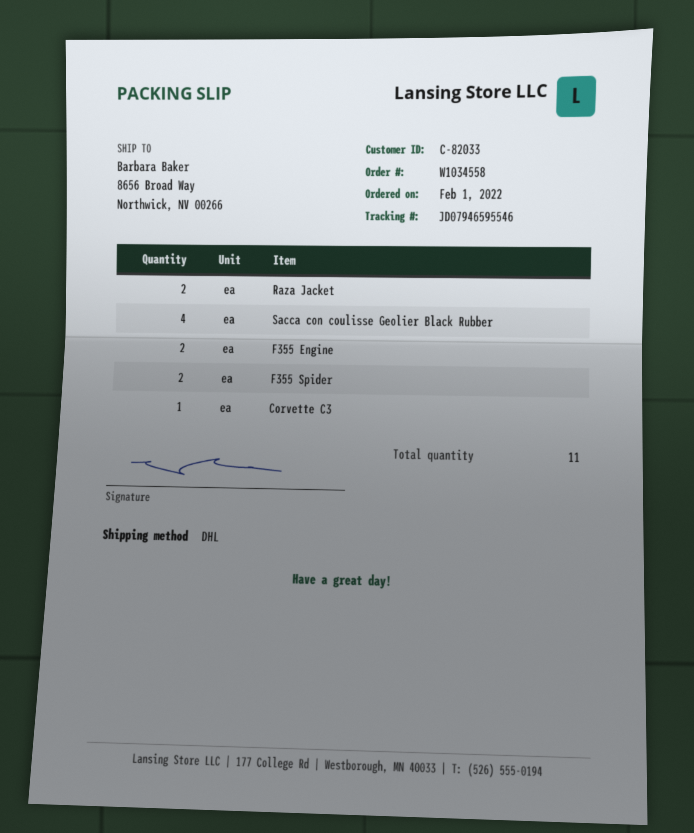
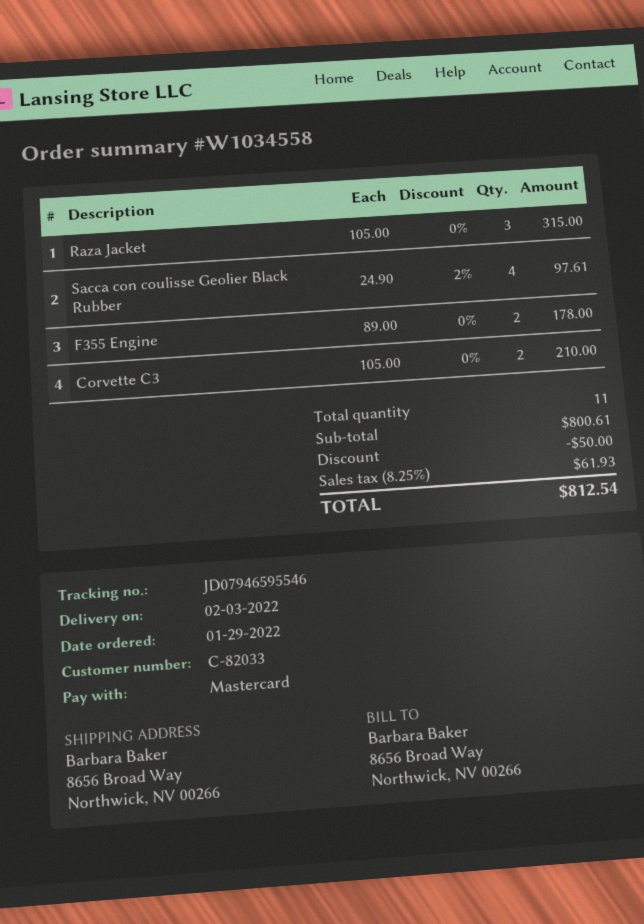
order date: 2022-02-01 -> 2022-01-29
Raza Jacket: 2 -> 3
F355 Spider: 2 -> none
Corvette C3: 1 -> 2

